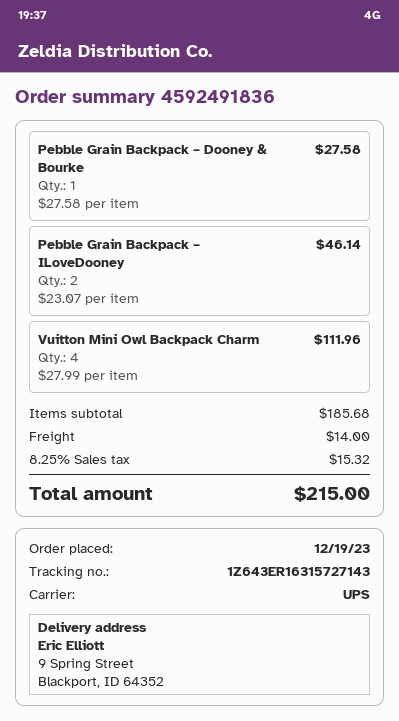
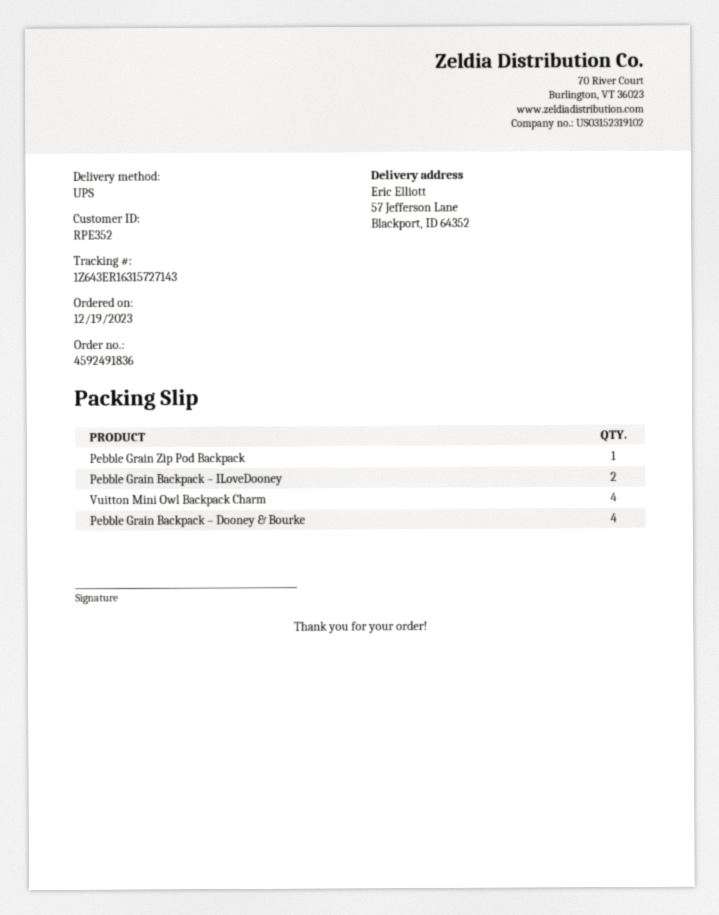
ship to: 9 Spring Street, Blackport, ID 64352 -> 57 Jefferson Lane, Blackport, ID 64352
Pebble Grain Backpack – Dooney & Bourke: 1 -> 4
Pebble Grain Zip Pod Backpack: none -> 1

